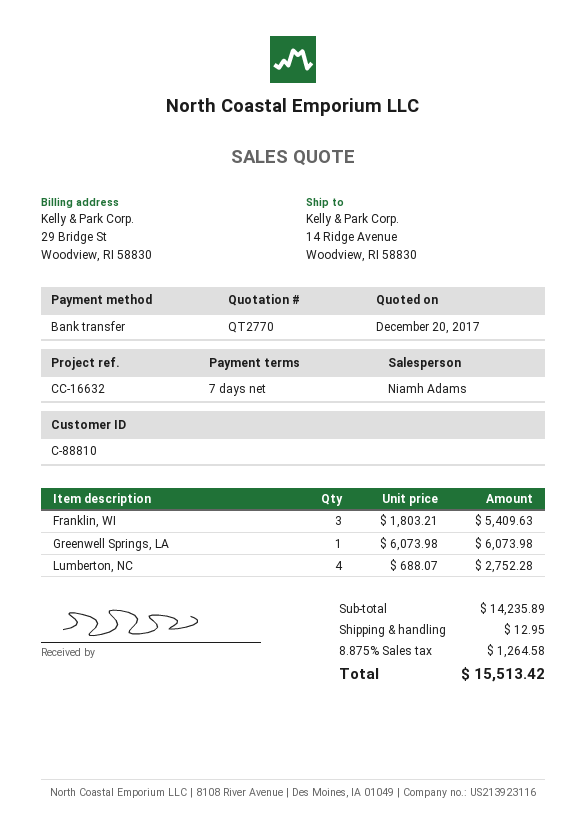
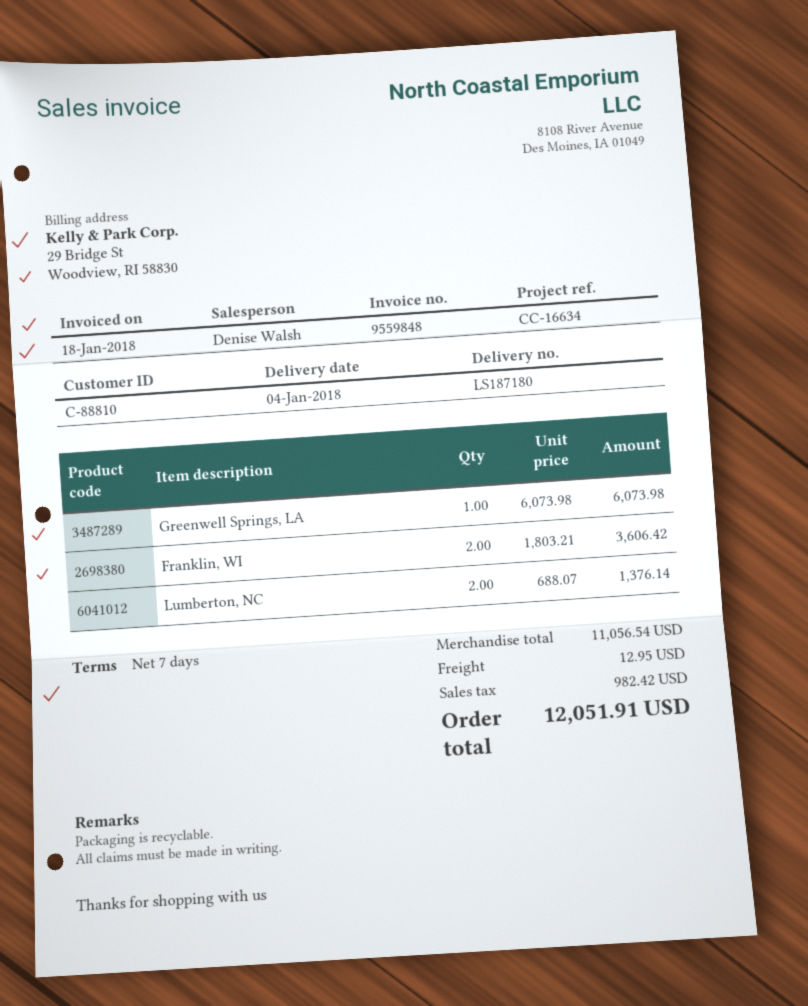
reference: CC-16632 -> CC-16634
sales rep: Niamh Adams -> Denise Walsh
Franklin, WI: 3 x 1803.21 = 5409.63 -> 2 x 1803.21 = 3606.42
Lumberton, NC: 4 x 688.07 = 2752.28 -> 2 x 688.07 = 1376.14
subtotal: 14235.89 -> 11056.54
tax: 1264.58 -> 982.42
total: 15513.42 -> 12051.91

